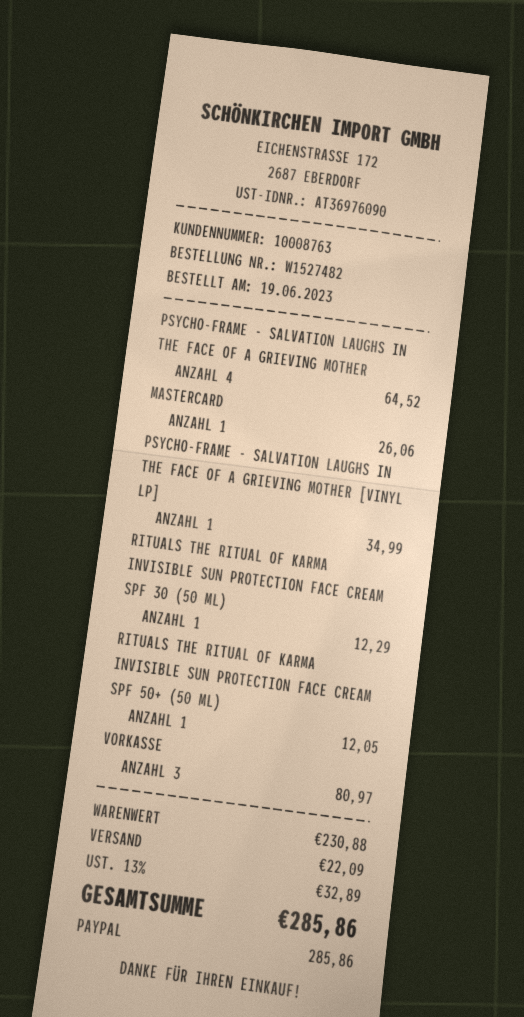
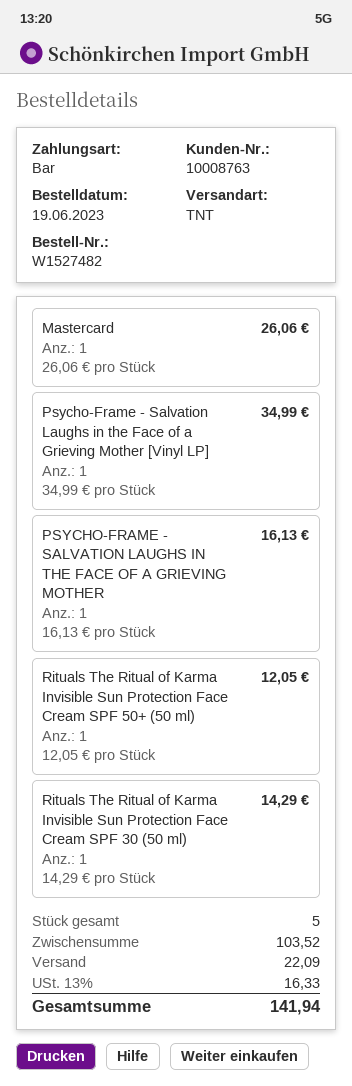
payment method: PayPal -> cash
PSYCHO-FRAME - SALVATION LAUGHS IN THE FACE OF A GRIEVING MOTHER: 4 for 64.52 -> 1 for 16.13
RITUALS THE RITUAL OF KARMA INVISIBLE SUN PROTECTION FACE CREAM SPF 30 (50 ML): 1 for 12.29 -> 1 for 14.29
VORKASSE: 3 for 80.97 -> none
subtotal: 230.88 -> 103.52
tax: 13% = 32.89 -> 13% = 16.33
total: 285.86 -> 141.94

